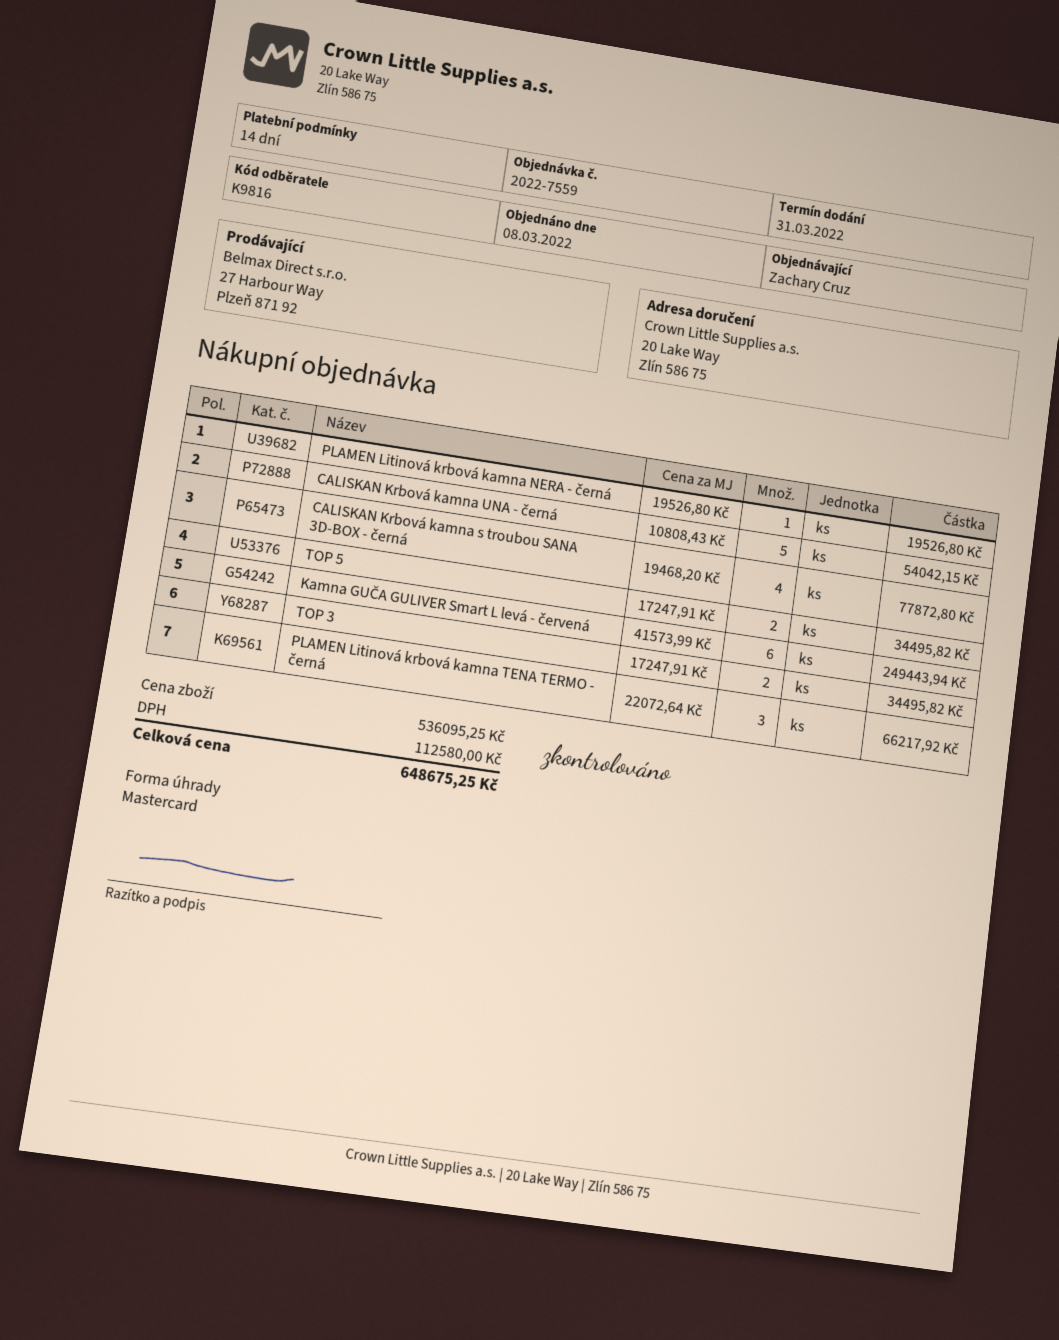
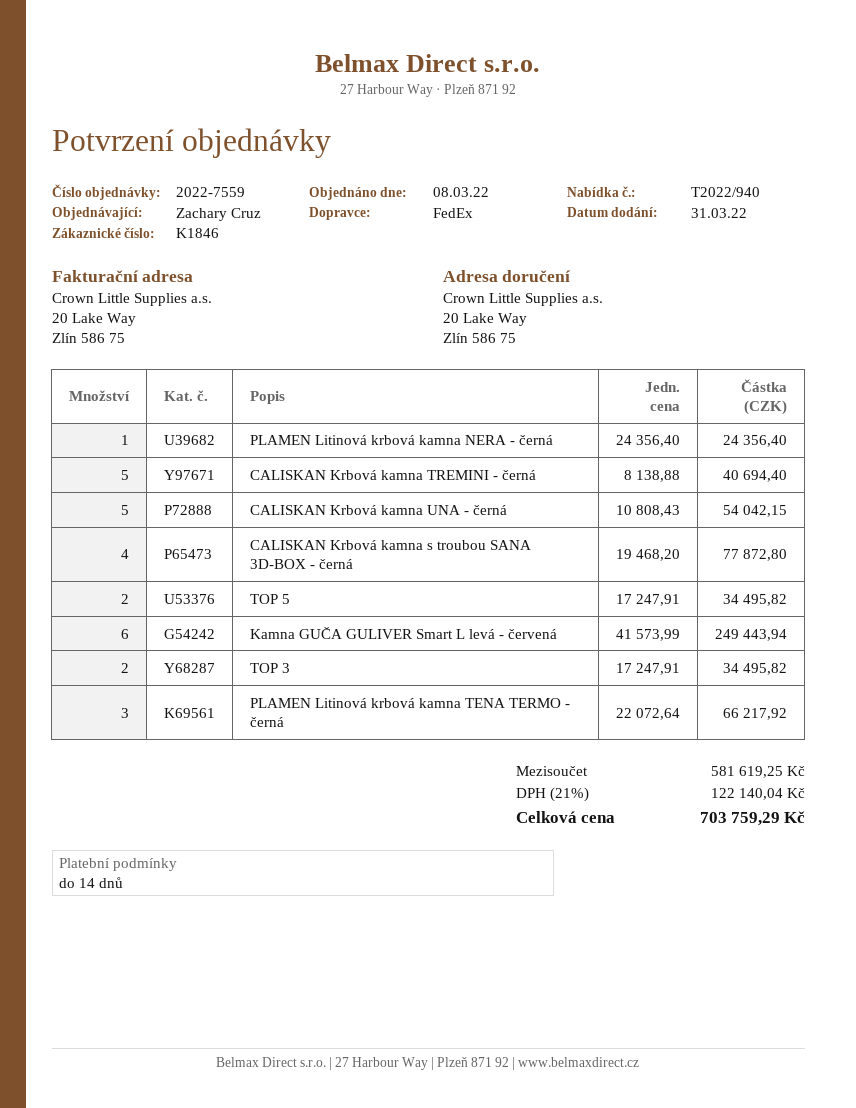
customer number: K9816 -> K1846
PLAMEN Litinová krbová kamna NERA - černá: 1 x 19526.80 = 19526.80 -> 1 x 24356.40 = 24356.40
CALISKAN Krbová kamna TREMINI - černá: none -> 5 x 8138.88 = 40694.40
subtotal: 536095.25 -> 581619.25
tax: 112580.00 -> 122140.04
total: 648675.25 -> 703759.29

